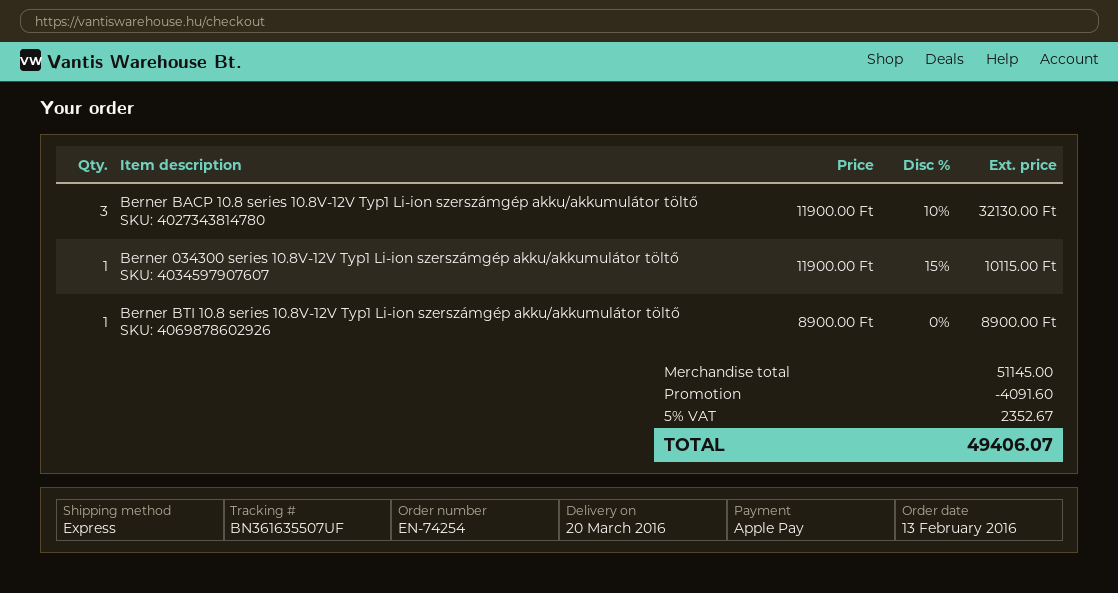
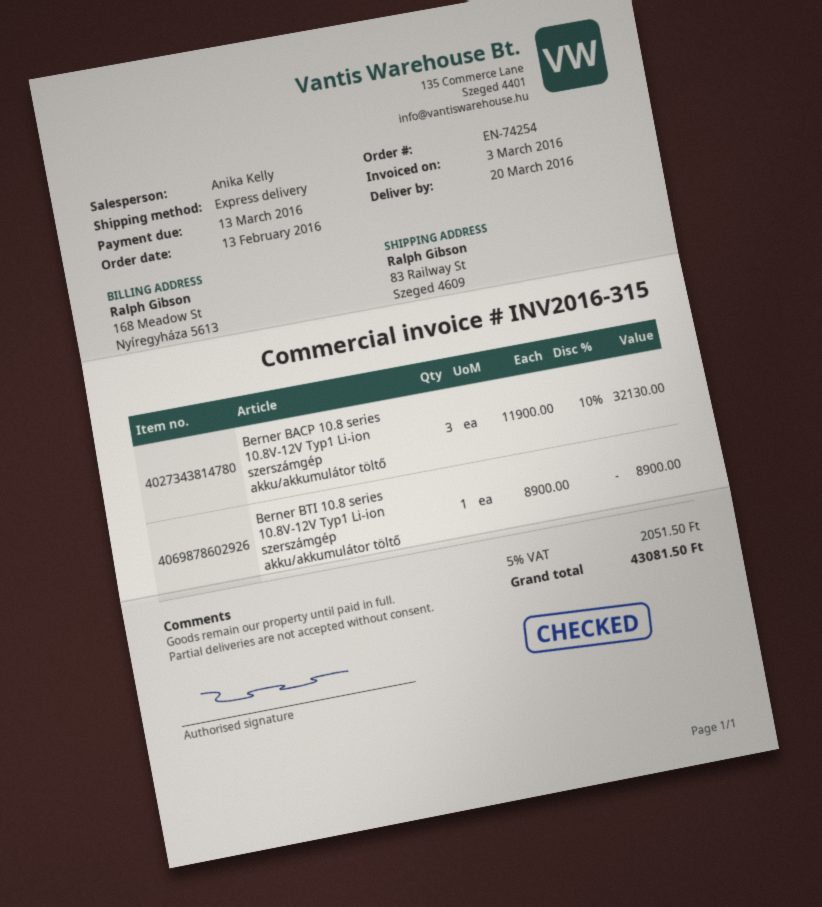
Berner 034300 series 10.8V-12V Typ1 Li-ion szerszámgép akku/akkumulátor töltő: 1 x 11900.00 - 15% = 10115.00 -> none
discount: 4091.60 -> none
tax: 5% = 2352.67 -> 5% = 2051.50
total: 49406.07 -> 43081.50

